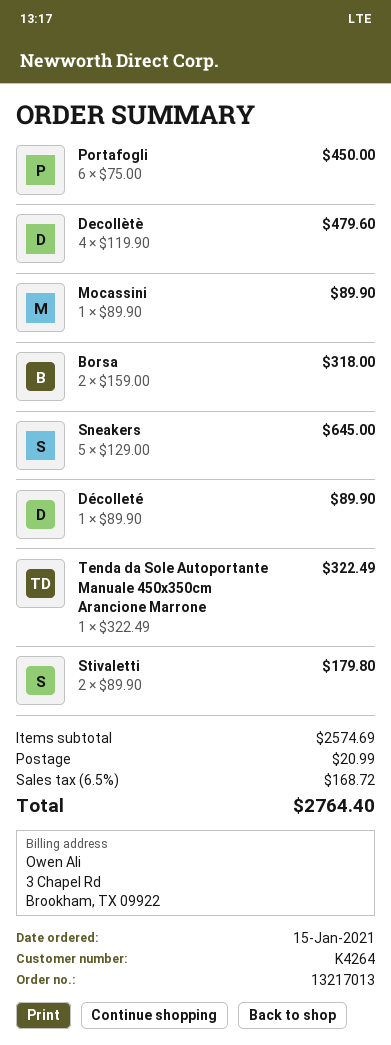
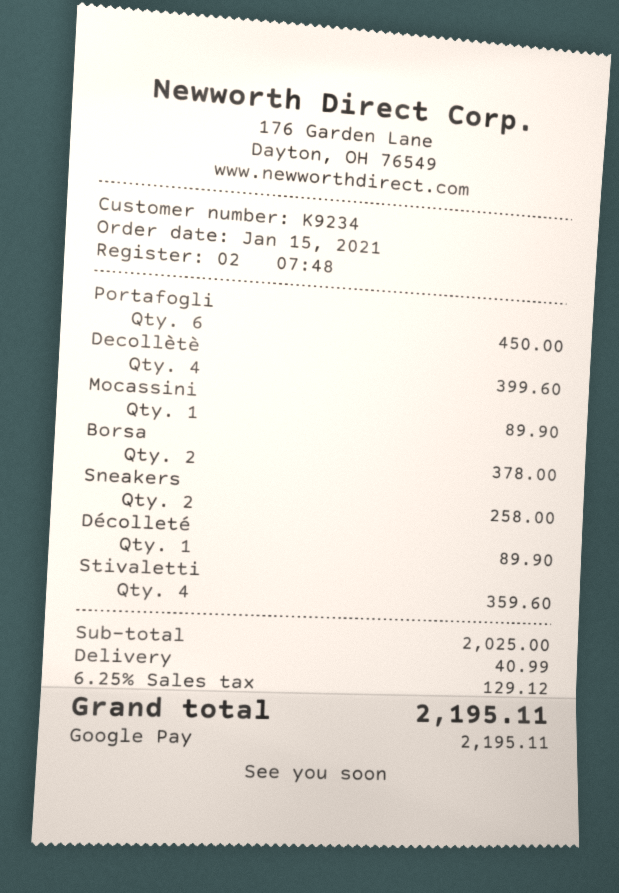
customer number: K4264 -> K9234
Decollètè: 4 for 479.60 -> 4 for 399.60
Borsa: 2 for 318.00 -> 2 for 378.00
Sneakers: 5 for 645.00 -> 2 for 258.00
Tenda da Sole Autoportante Manuale 450x350cm Arancione Marrone: 1 for 322.49 -> none
Stivaletti: 2 for 179.80 -> 4 for 359.60
subtotal: 2574.69 -> 2025.00
shipping: 20.99 -> 40.99
tax: 6.5% = 168.72 -> 6.25% = 129.12
total: 2764.40 -> 2195.11

